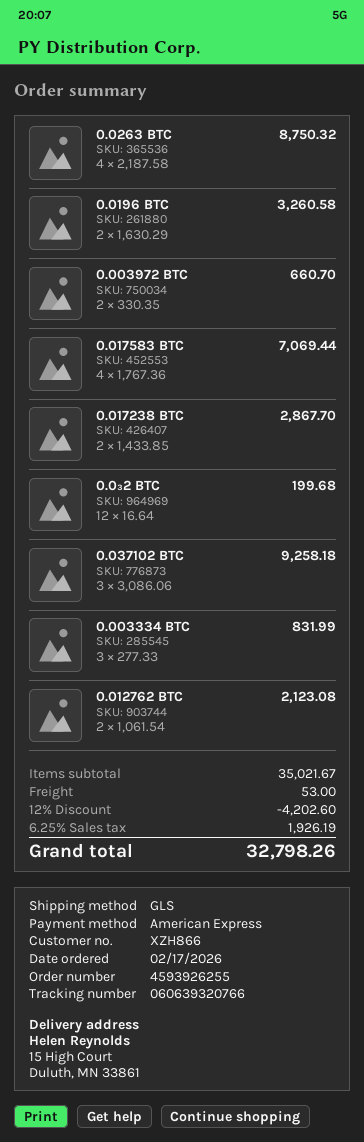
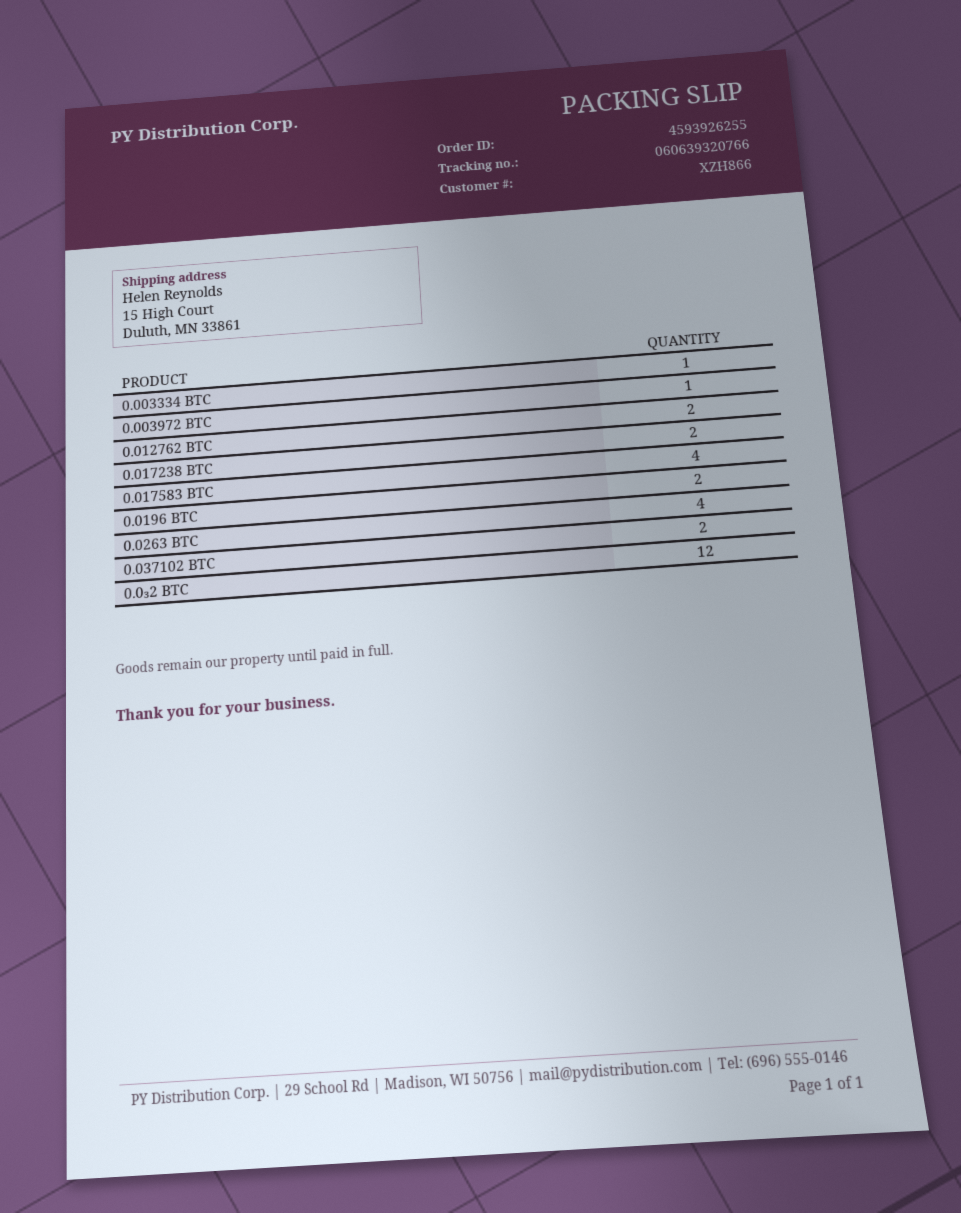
0.003972 BTC: 2 -> 1
0.037102 BTC: 3 -> 2
0.003334 BTC: 3 -> 1

